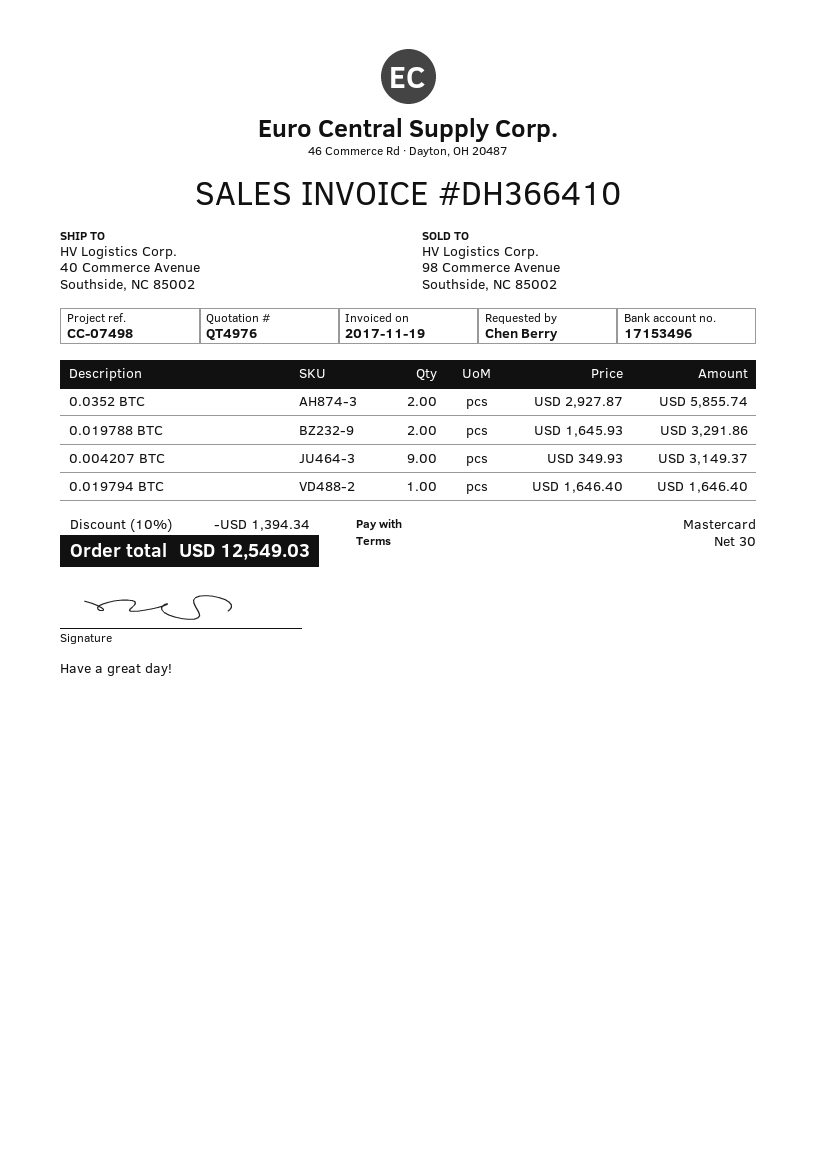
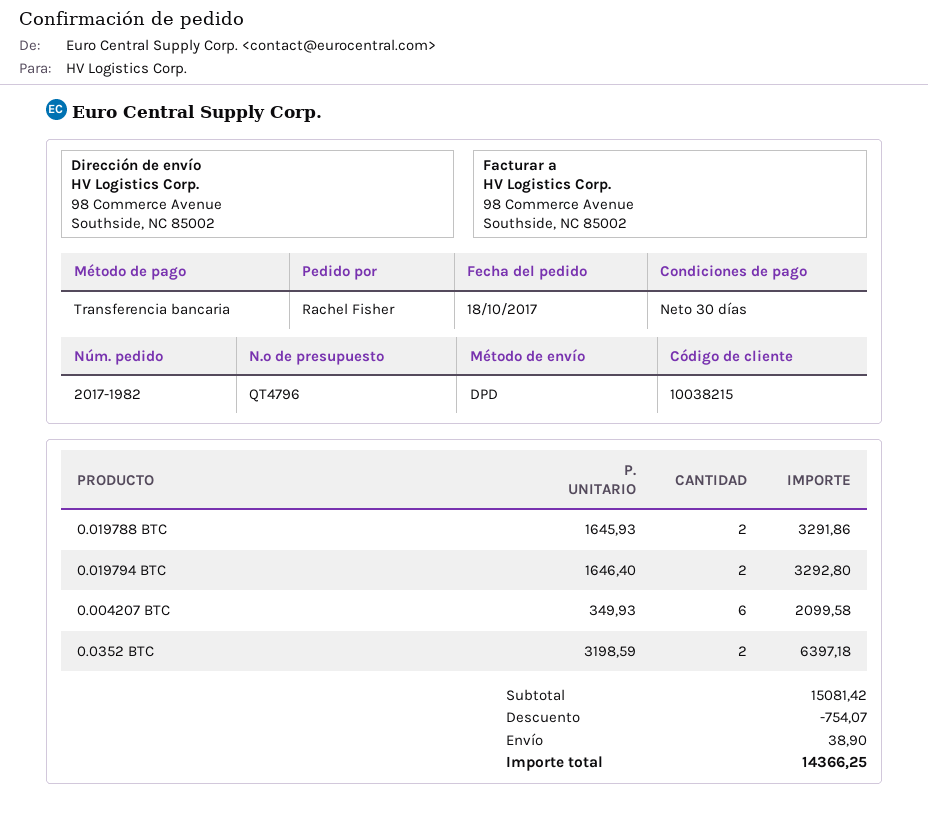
quote number: QT4976 -> QT4796
ordered by: Chen Berry -> Rachel Fisher
payment method: Mastercard -> bank transfer
ship to: 40 Commerce Avenue, Southside, NC 85002 -> 98 Commerce Avenue, Southside, NC 85002
0.0352 BTC: 2 x 2927.87 = 5855.74 -> 2 x 3198.59 = 6397.18
0.004207 BTC: 9 x 349.93 = 3149.37 -> 6 x 349.93 = 2099.58
0.019794 BTC: 1 x 1646.40 = 1646.40 -> 2 x 1646.40 = 3292.80
discount: 1394.34 -> 754.07
shipping: none -> 38.90
total: 12549.03 -> 14366.25

